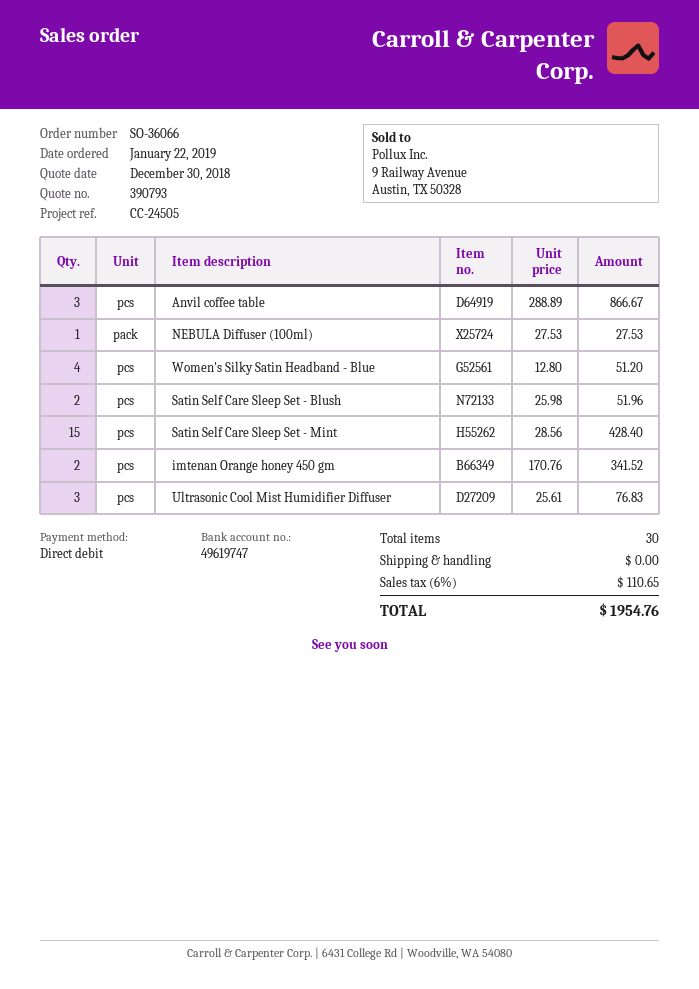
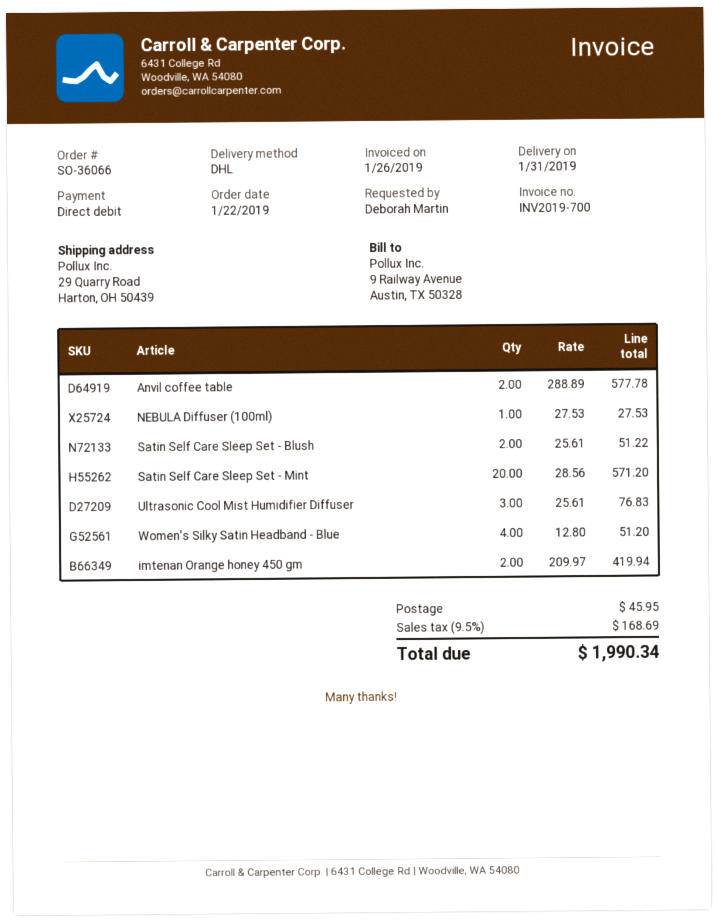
Anvil coffee table: 3 x 288.89 = 866.67 -> 2 x 288.89 = 577.78
Satin Self Care Sleep Set - Blush: 2 x 25.98 = 51.96 -> 2 x 25.61 = 51.22
Satin Self Care Sleep Set - Mint: 15 x 28.56 = 428.40 -> 20 x 28.56 = 571.20
imtenan Orange honey 450 gm: 2 x 170.76 = 341.52 -> 2 x 209.97 = 419.94
shipping: 0.00 -> 45.95
tax: 6% = 110.65 -> 9.5% = 168.69
total: 1954.76 -> 1990.34

